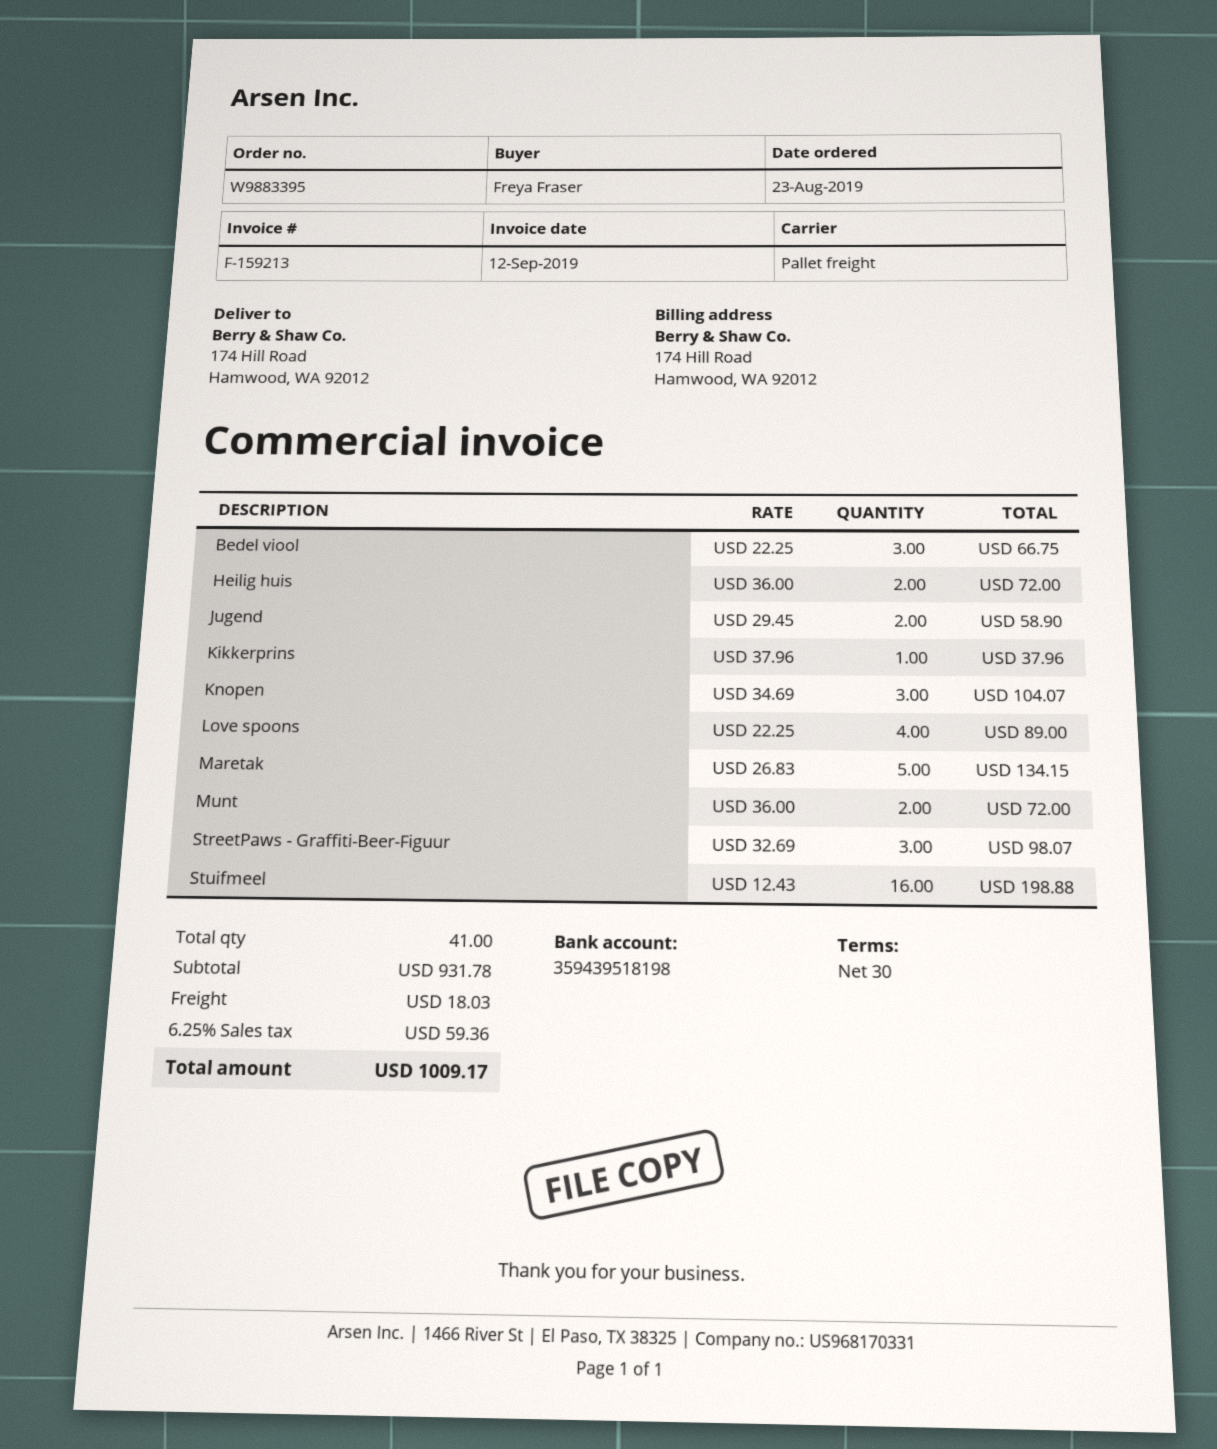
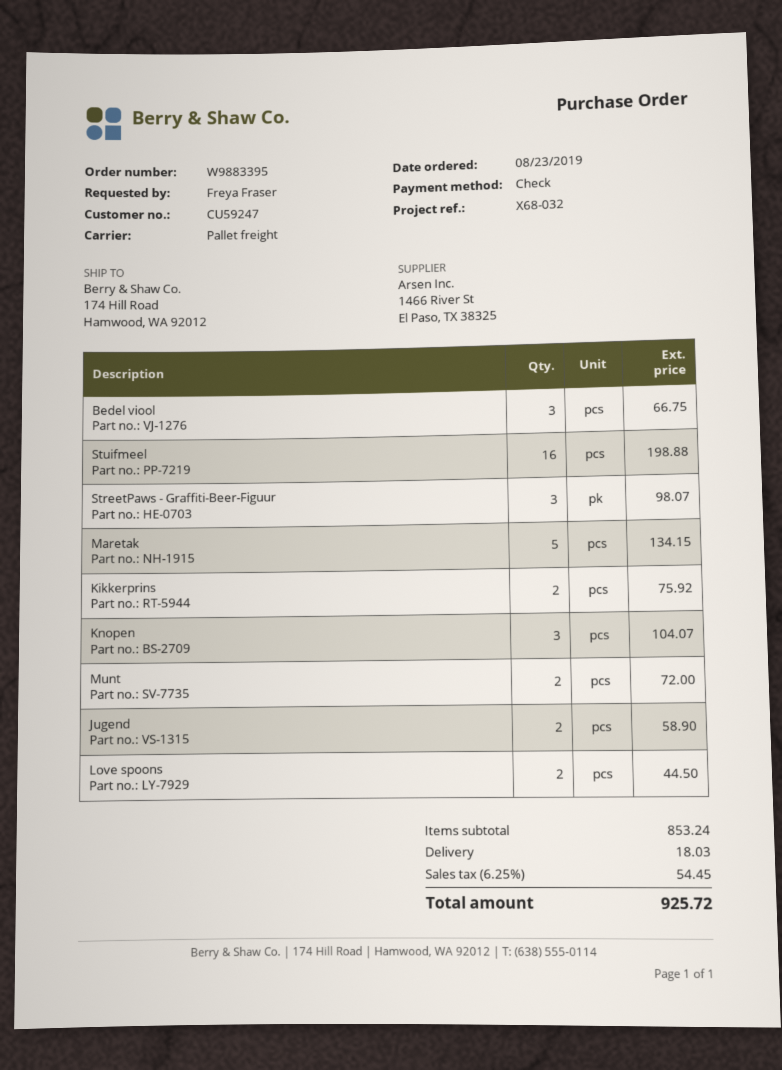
Heilig huis: 2 for 72.00 -> none
Kikkerprins: 1 for 37.96 -> 2 for 75.92
Love spoons: 4 for 89.00 -> 2 for 44.50
subtotal: 931.78 -> 853.24
tax: 6.25% = 59.36 -> 6.25% = 54.45
total: 1009.17 -> 925.72

